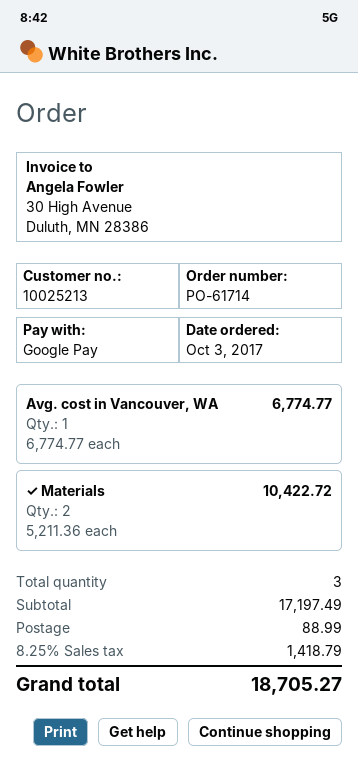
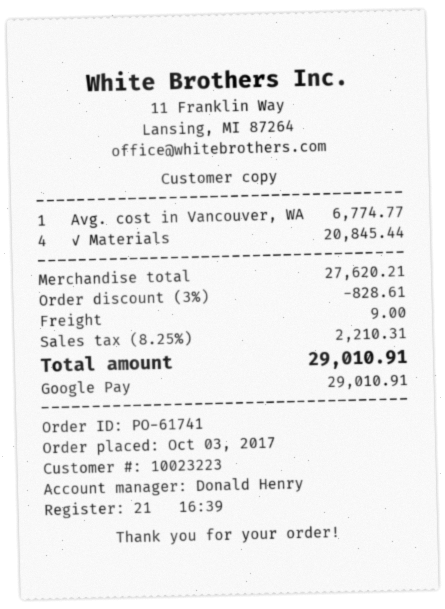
order number: PO-61714 -> PO-61741
customer number: 10025213 -> 10023223
✓ Materials: 2 for 10422.72 -> 4 for 20845.44
subtotal: 17197.49 -> 27620.21
discount: none -> 3% = 828.61
shipping: 88.99 -> 9.00
tax: 8.25% = 1418.79 -> 8.25% = 2210.31
total: 18705.27 -> 29010.91

